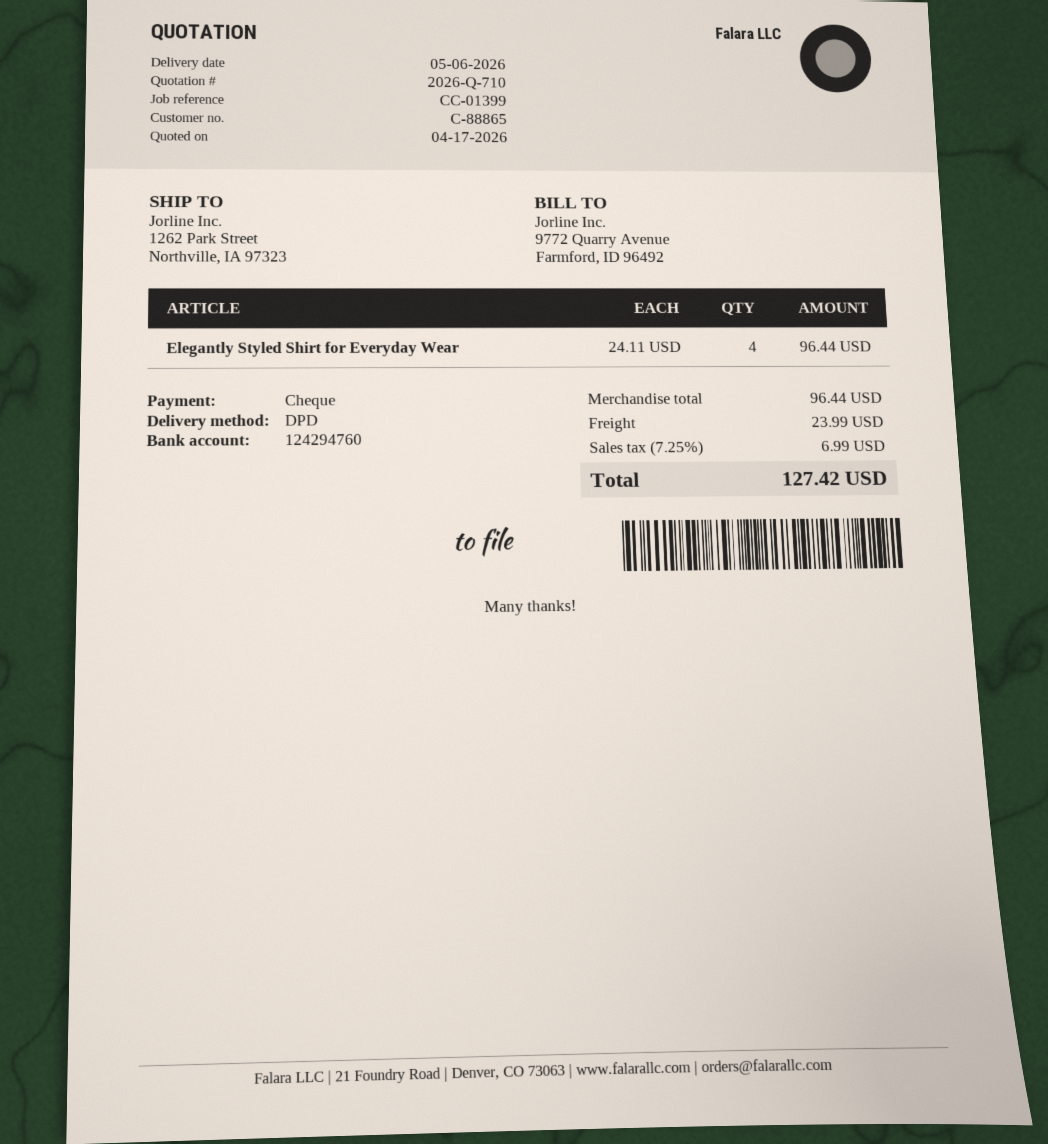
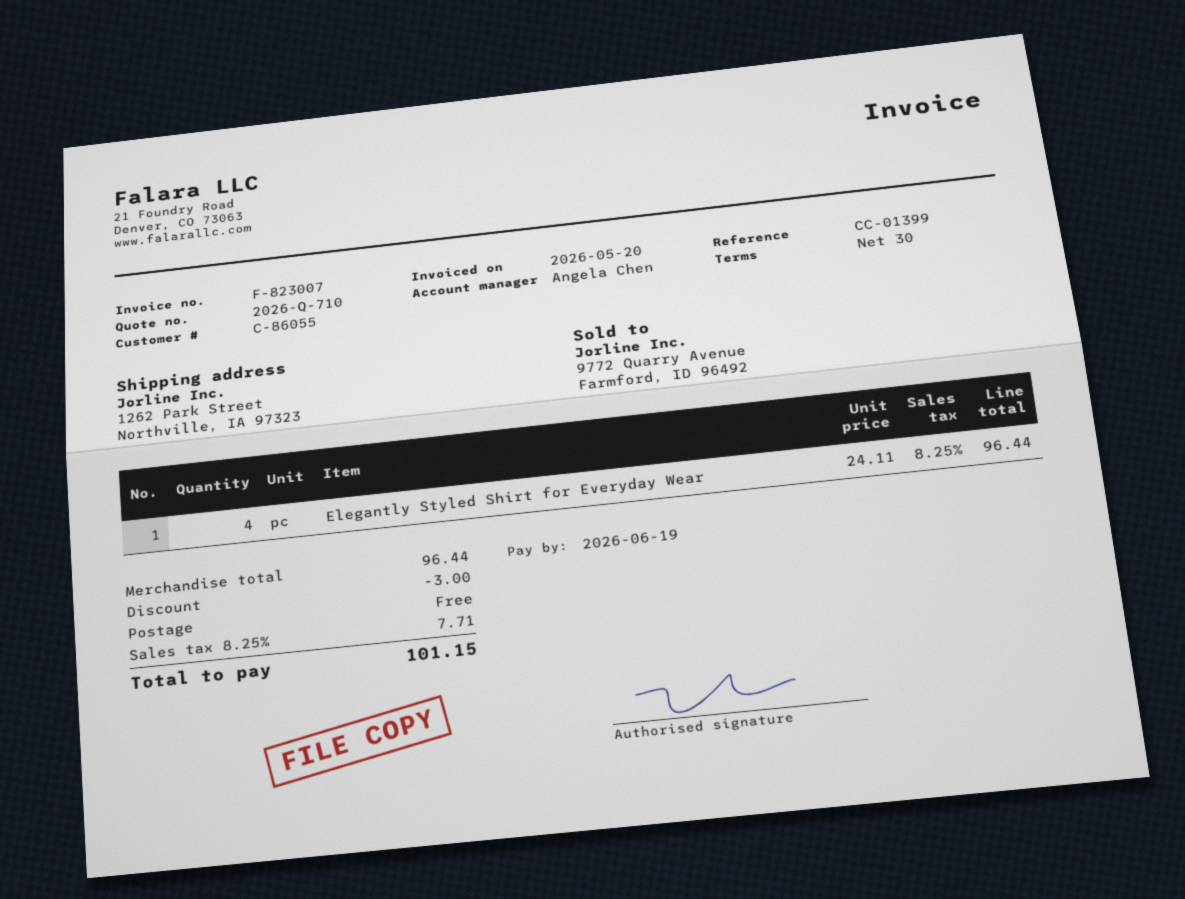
customer number: C-88865 -> C-86055
discount: none -> 3.00
shipping: 23.99 -> 0.00
tax: 7.25% = 6.99 -> 8.25% = 7.71
total: 127.42 -> 101.15

